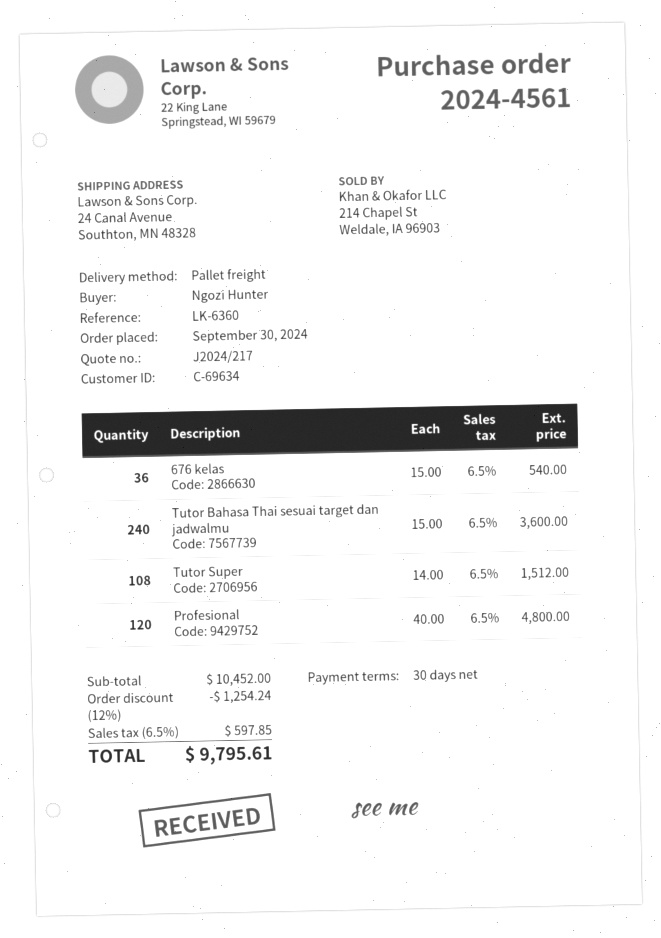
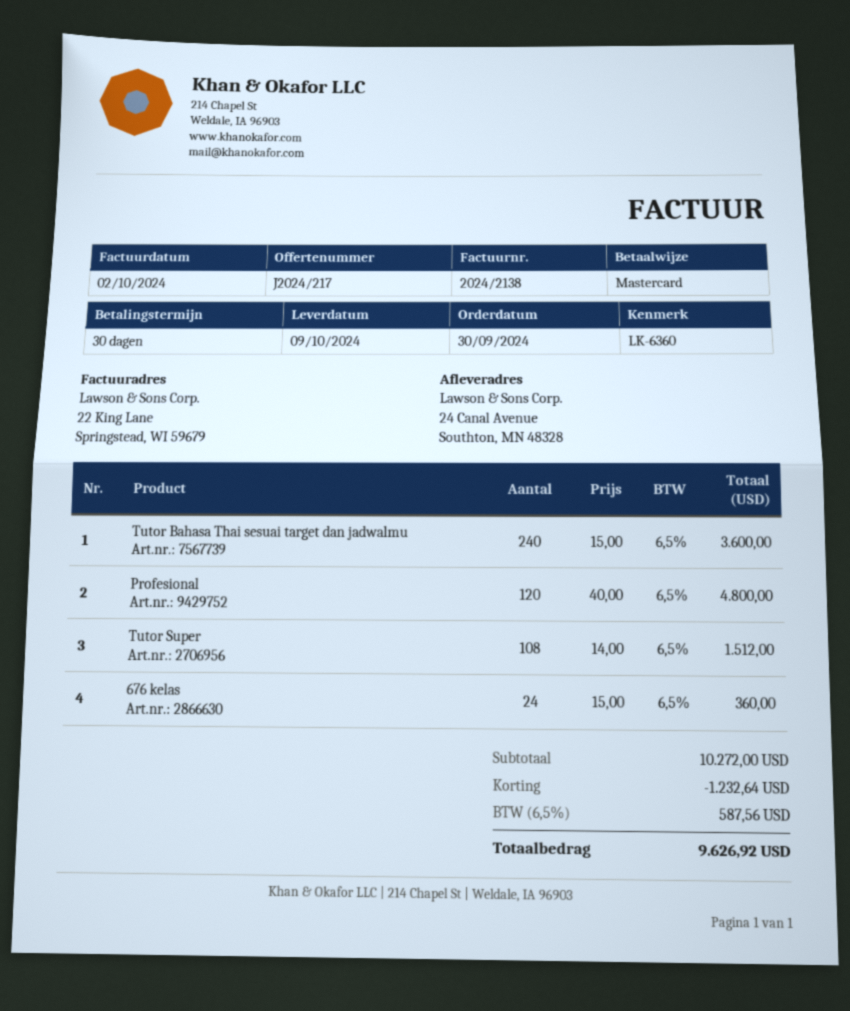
676 kelas: 36 x 15.00 = 540.00 -> 24 x 15.00 = 360.00
subtotal: 10452.00 -> 10272.00
discount: 1254.24 -> 1232.64
tax: 6.5% = 597.85 -> 6.5% = 587.56
total: 9795.61 -> 9626.92

